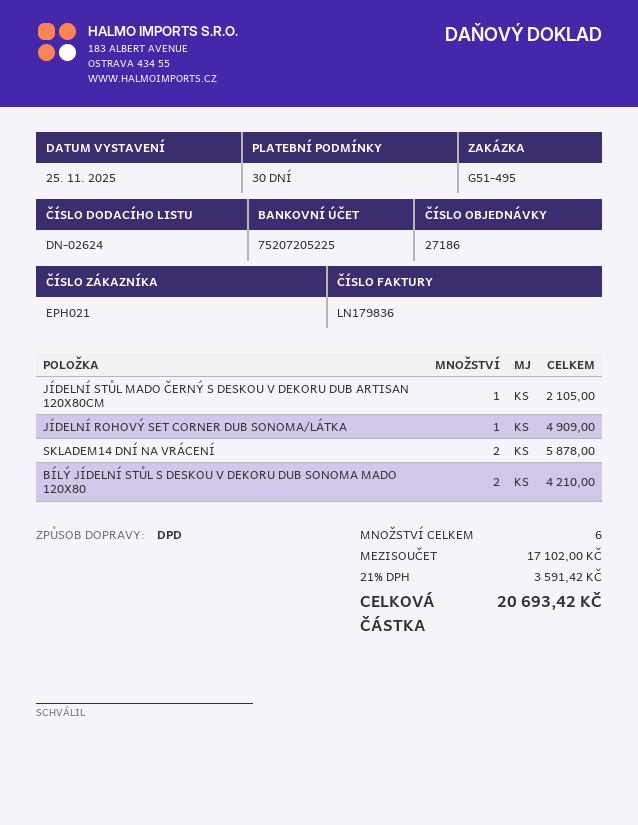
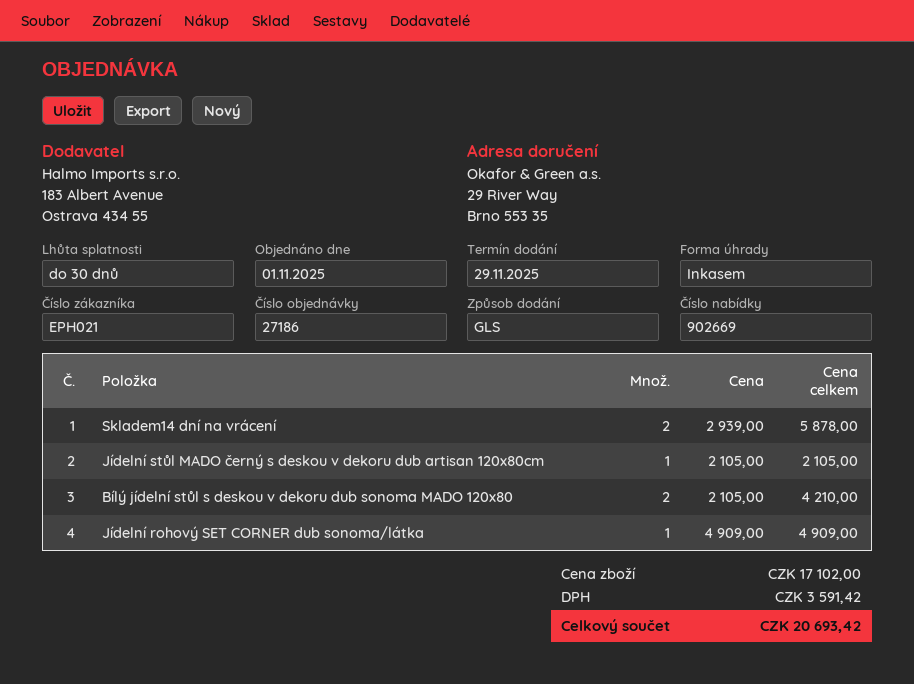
shipping method: DPD -> GLS

